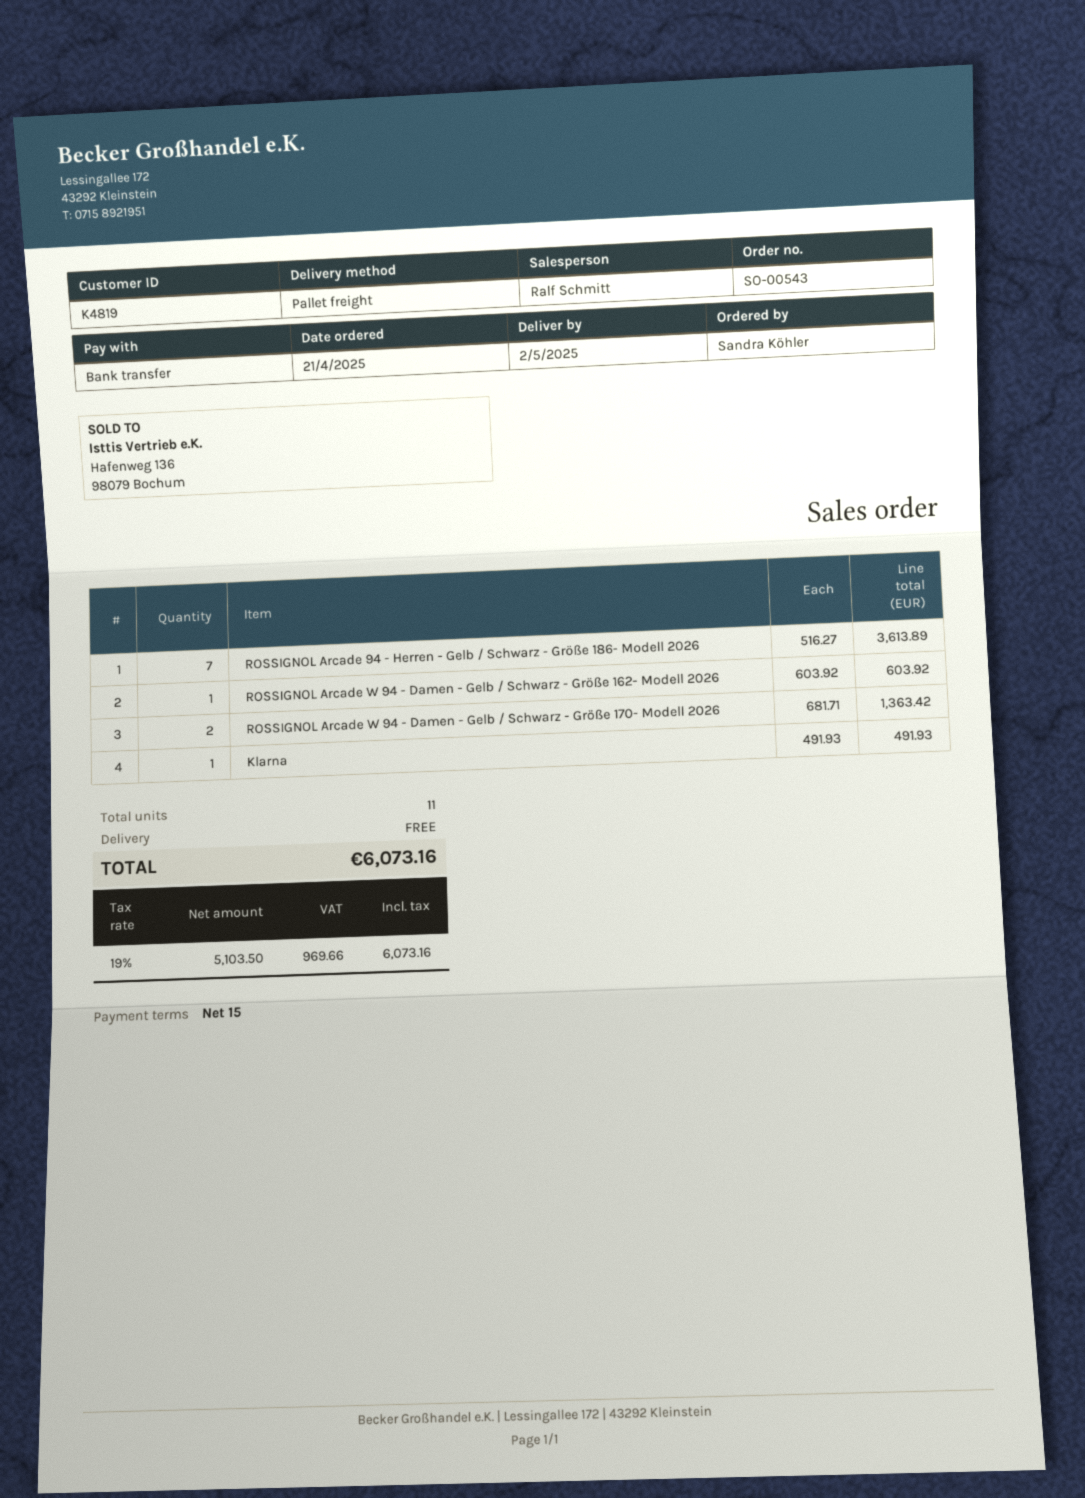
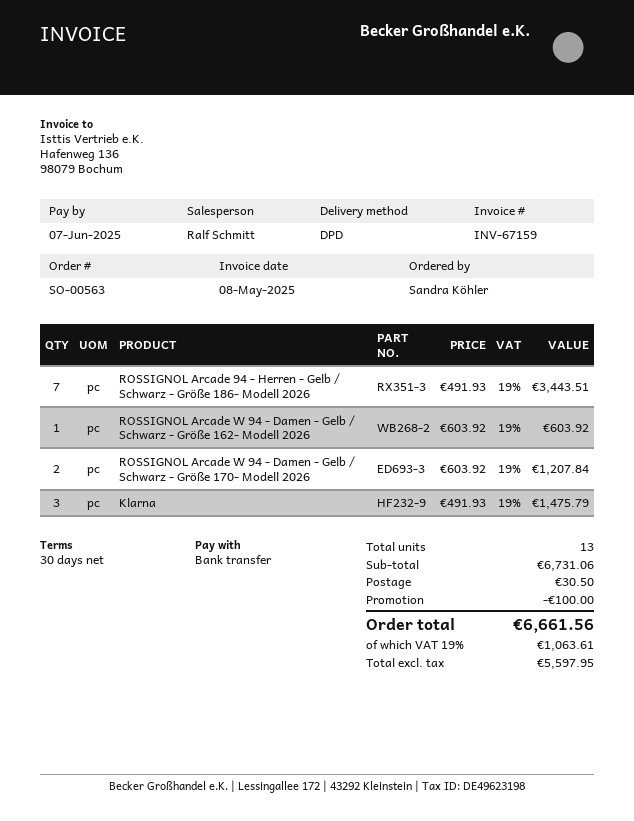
order number: SO-00543 -> SO-00563
payment terms: 15 days -> 30 days
shipping method: pallet freight -> DPD
ROSSIGNOL Arcade 94 - Herren - Gelb / Schwarz - Größe 186- Modell 2026: 7 x 516.27 = 3613.89 -> 7 x 491.93 = 3443.51
ROSSIGNOL Arcade W 94 - Damen - Gelb / Schwarz - Größe 170- Modell 2026: 2 x 681.71 = 1363.42 -> 2 x 603.92 = 1207.84
Klarna: 1 x 491.93 = 491.93 -> 3 x 491.93 = 1475.79
total quantity: 11 -> 13
discount: none -> 100.00
shipping: 0.00 -> 30.50
net: 5103.50 -> 5597.95
tax: 19% = 969.66 -> 19% = 1063.61
total: 6073.16 -> 6661.56

